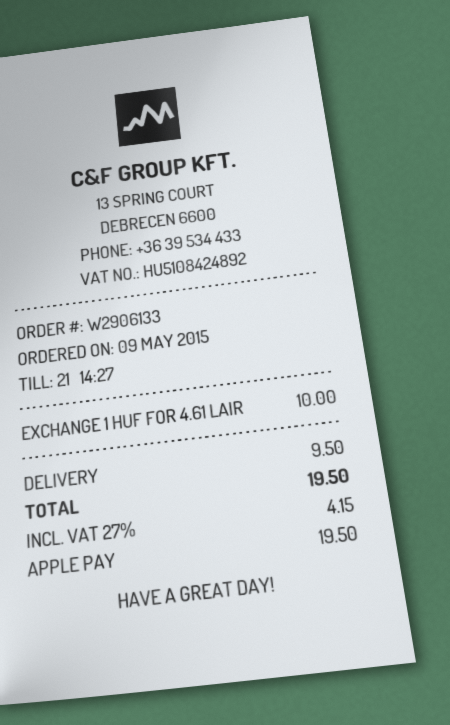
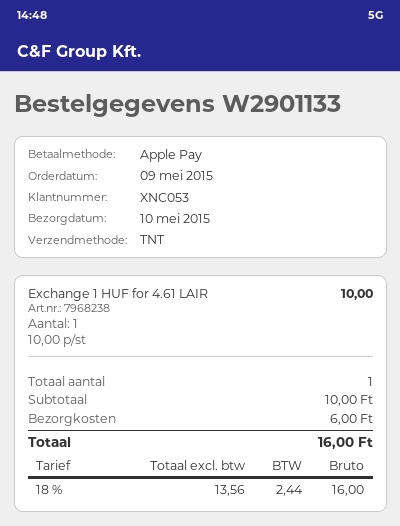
order number: W2906133 -> W2901133
shipping: 9.50 -> 6.00
tax: 27% = 4.15 -> 18% = 2.44
total: 19.50 -> 16.00

